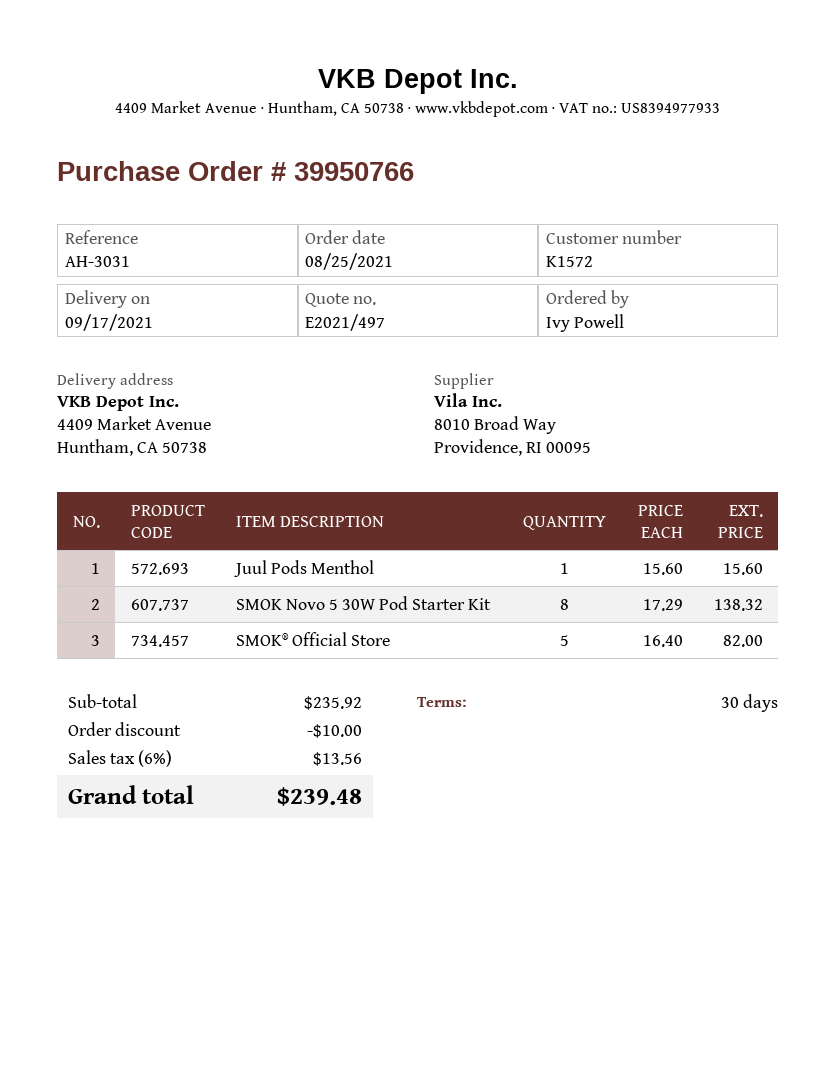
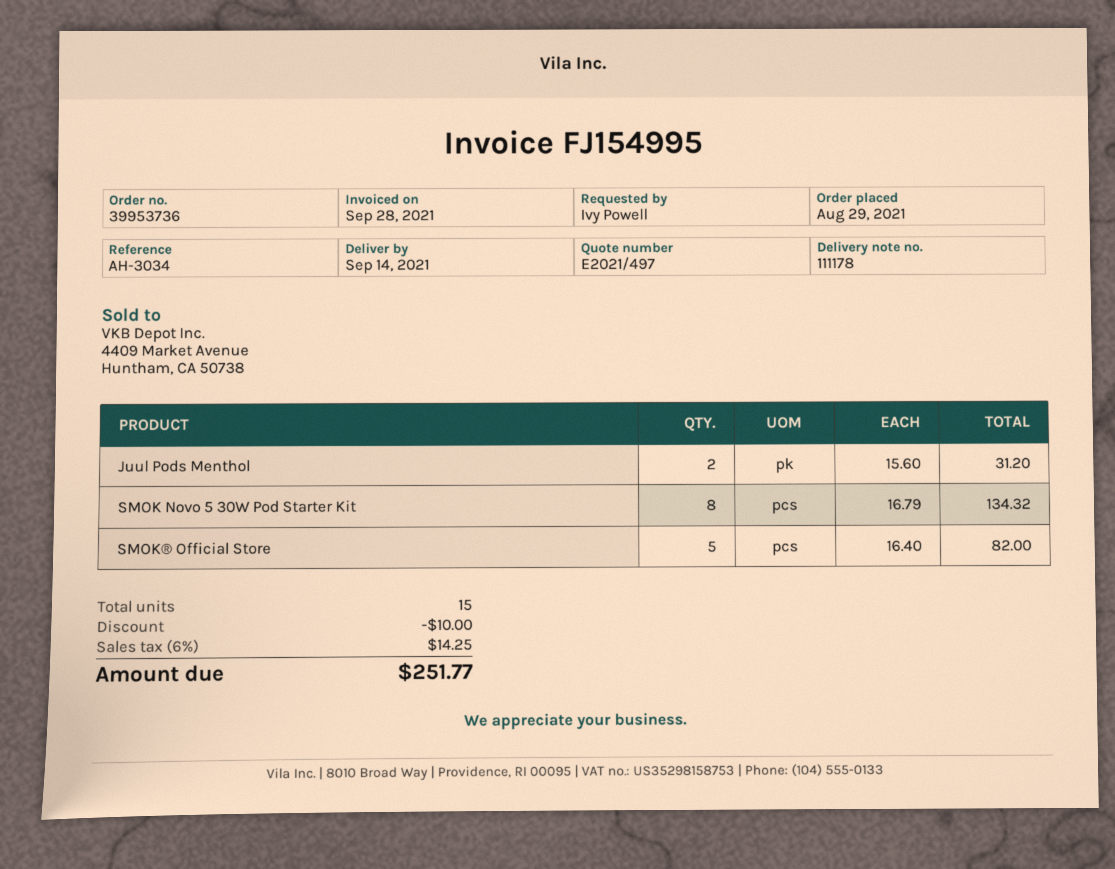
order number: 39950766 -> 39953736
order date: 2021-08-25 -> 2021-08-29
delivery date: 2021-09-17 -> 2021-09-14
reference: AH-3031 -> AH-3034
Juul Pods Menthol: 1 x 15.60 = 15.60 -> 2 x 15.60 = 31.20
SMOK Novo 5 30W Pod Starter Kit: 8 x 17.29 = 138.32 -> 8 x 16.79 = 134.32
tax: 6% = 13.56 -> 6% = 14.25
total: 239.48 -> 251.77

